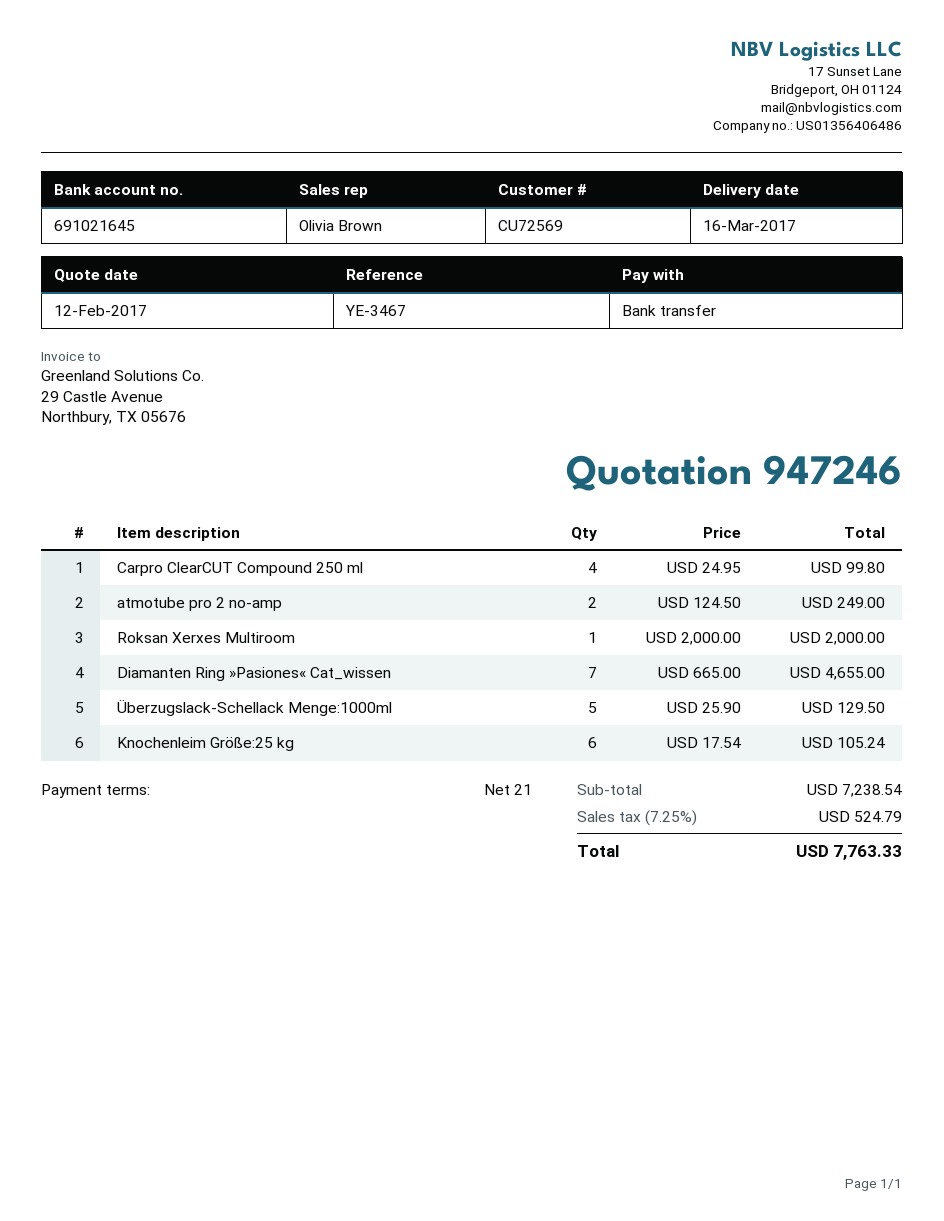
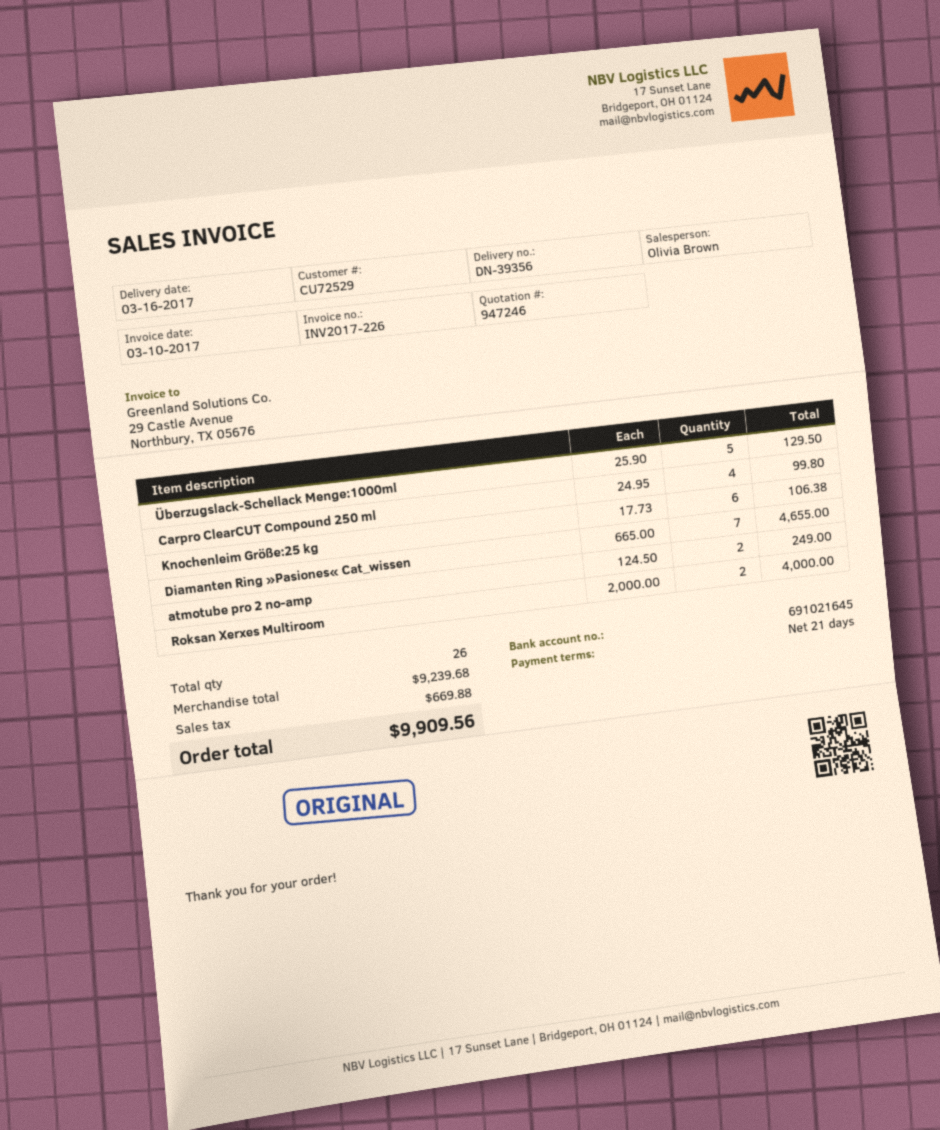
customer number: CU72569 -> CU72529
Roksan Xerxes Multiroom: 1 x 2000.00 = 2000.00 -> 2 x 2000.00 = 4000.00
Knochenleim Größe:25 kg: 6 x 17.54 = 105.24 -> 6 x 17.73 = 106.38
subtotal: 7238.54 -> 9239.68
tax: 524.79 -> 669.88
total: 7763.33 -> 9909.56

